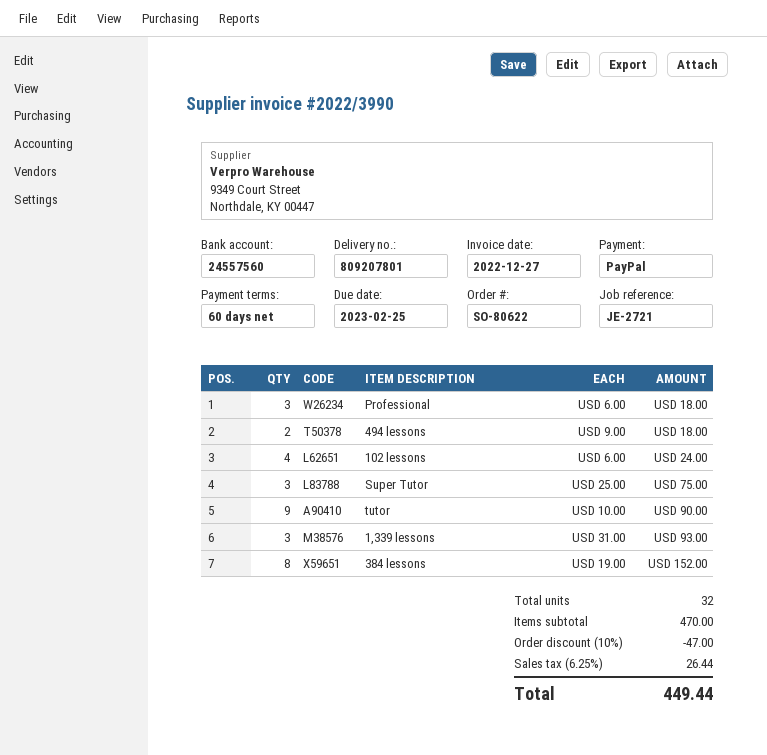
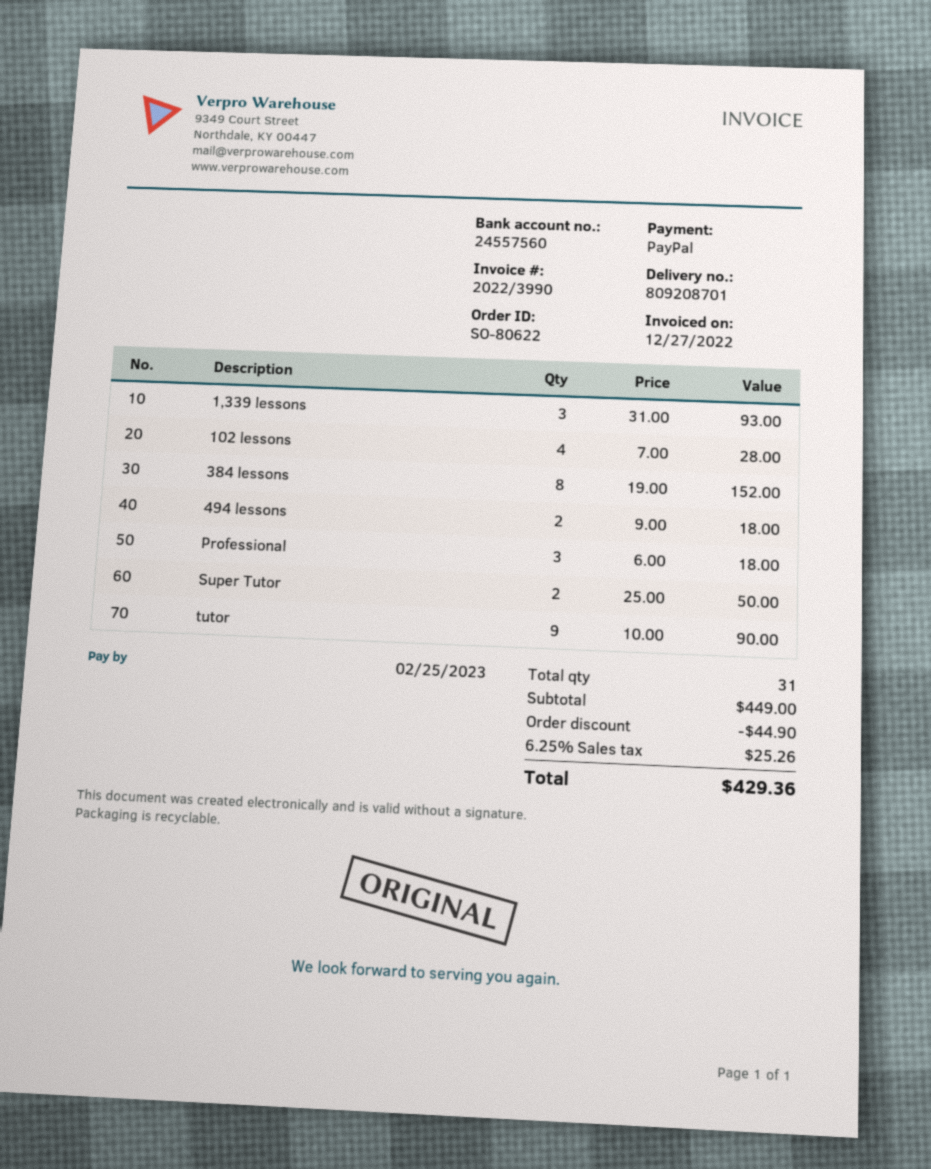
delivery note number: 809207801 -> 809208701
102 lessons: 4 x 6.00 = 24.00 -> 4 x 7.00 = 28.00
Super Tutor: 3 x 25.00 = 75.00 -> 2 x 25.00 = 50.00
total quantity: 32 -> 31
subtotal: 470.00 -> 449.00
discount: 47.00 -> 44.90
tax: 6.25% = 26.44 -> 6.25% = 25.26
total: 449.44 -> 429.36

